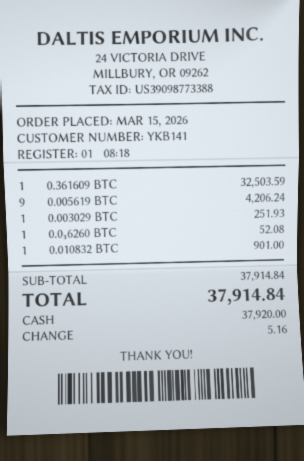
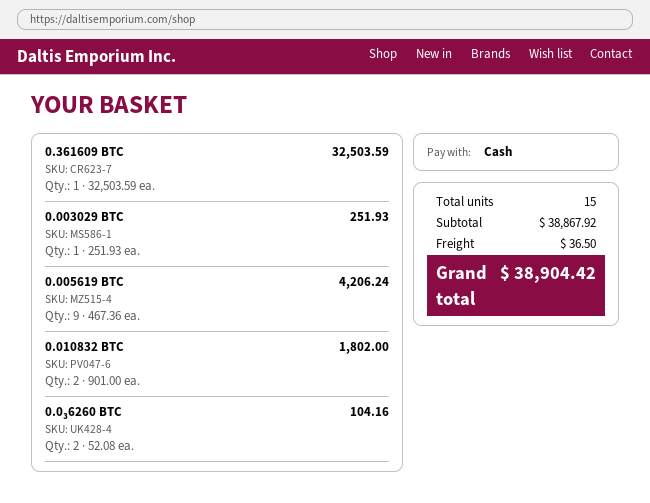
0.0₃6260 BTC: 1 for 52.08 -> 2 for 104.16
0.010832 BTC: 1 for 901.00 -> 2 for 1802.00
subtotal: 37914.84 -> 38867.92
shipping: none -> 36.50
total: 37914.84 -> 38904.42

